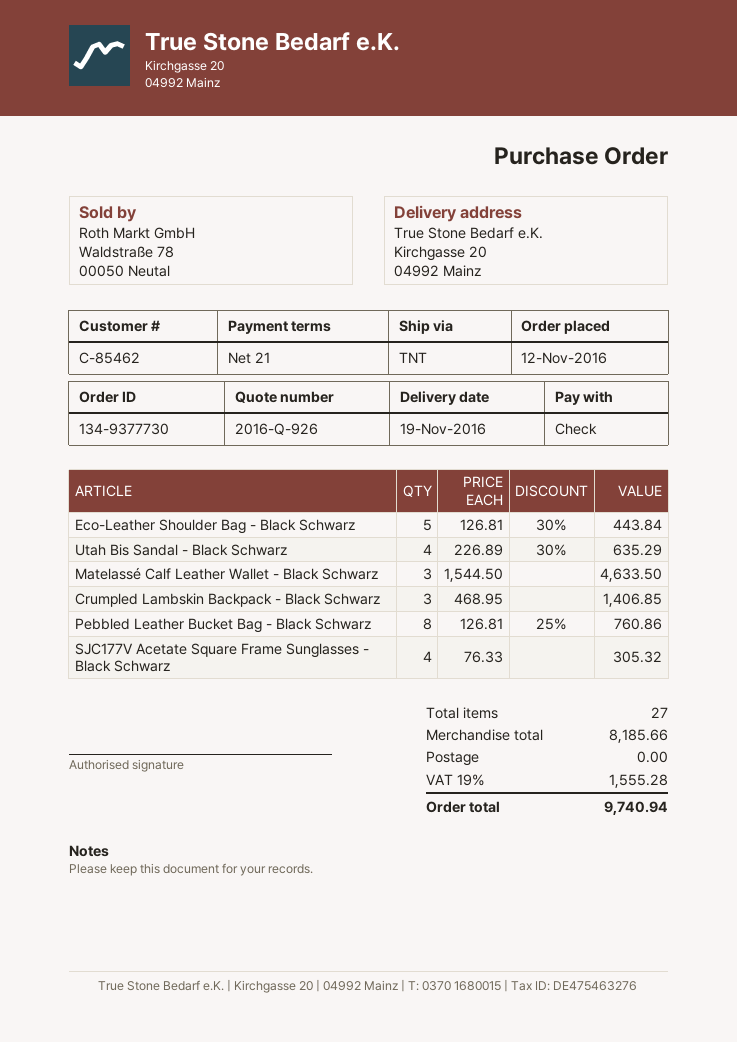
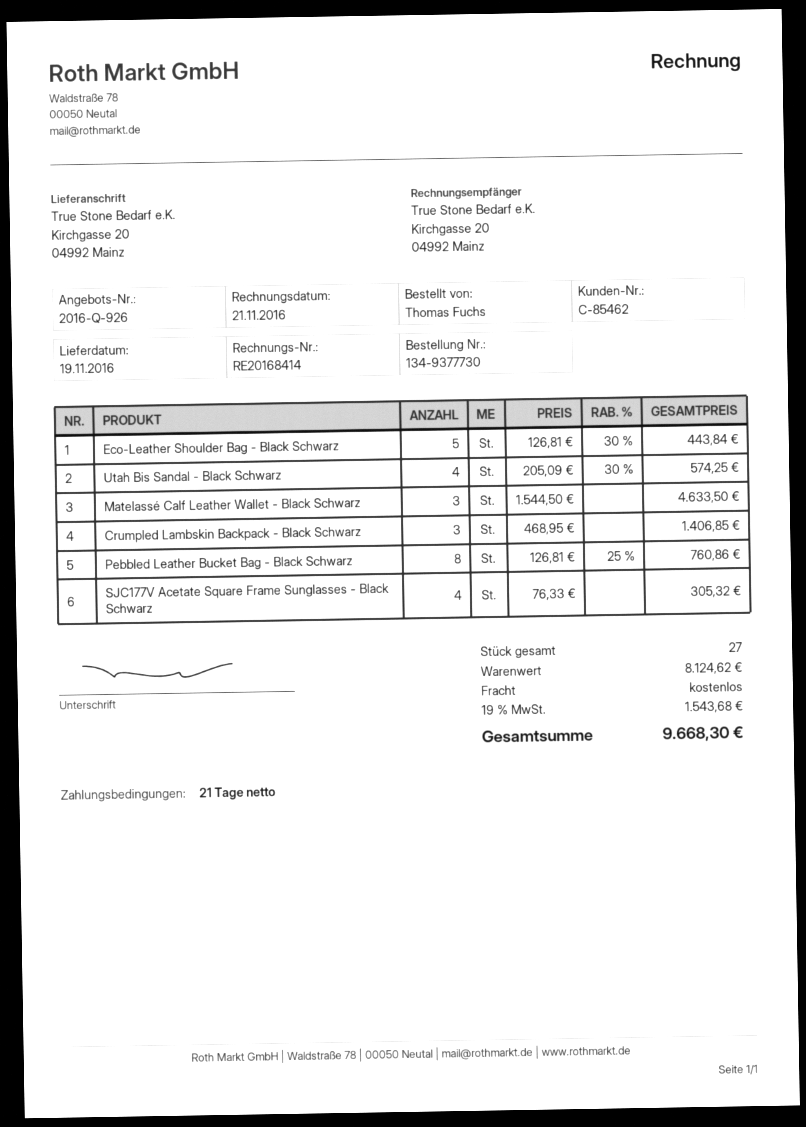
Utah Bis Sandal - Black Schwarz: 4 x 226.89 - 30% = 635.29 -> 4 x 205.09 - 30% = 574.25
subtotal: 8185.66 -> 8124.62
tax: 19% = 1555.28 -> 19% = 1543.68
total: 9740.94 -> 9668.30

